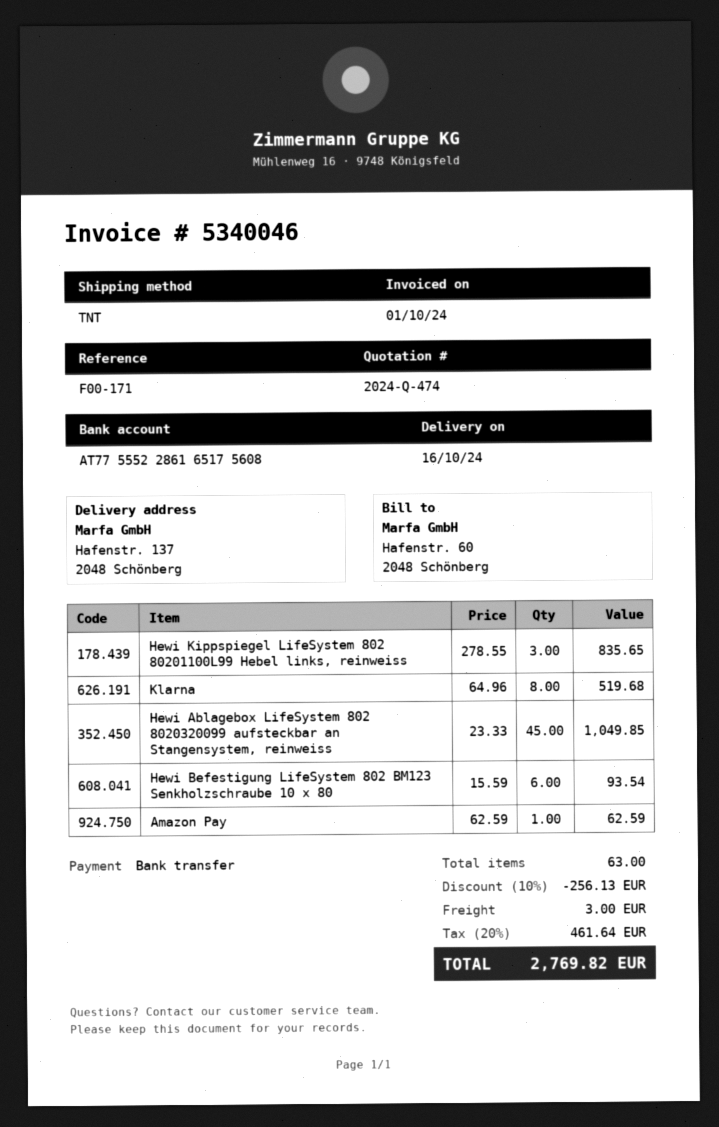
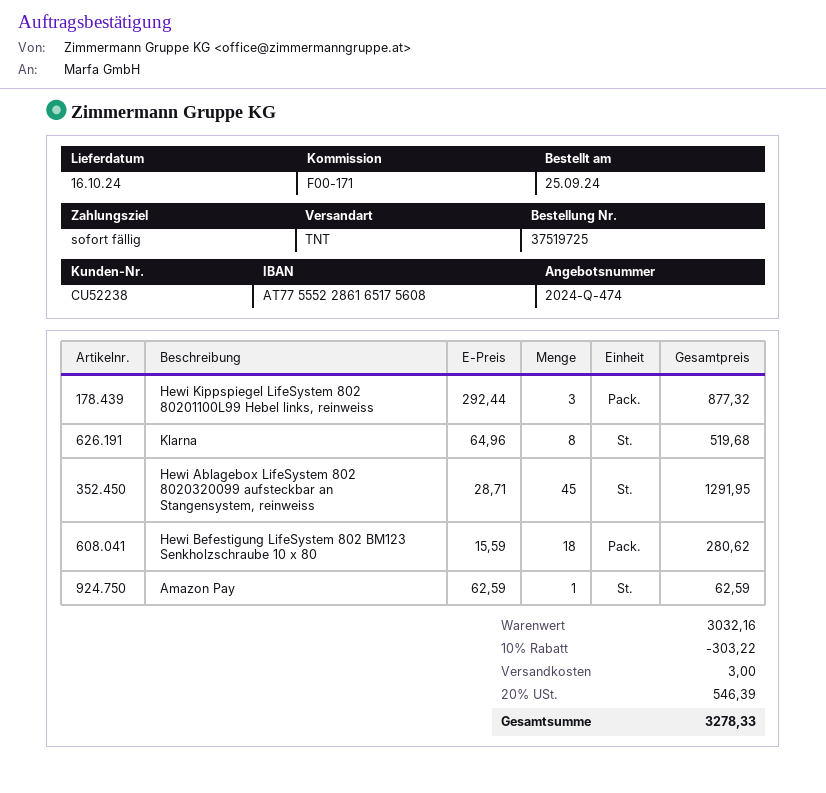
Hewi Kippspiegel LifeSystem 802 80201100L99 Hebel links, reinweiss: 3 x 278.55 = 835.65 -> 3 x 292.44 = 877.32
Hewi Ablagebox LifeSystem 802 8020320099 aufsteckbar an Stangensystem, reinweiss: 45 x 23.33 = 1049.85 -> 45 x 28.71 = 1291.95
Hewi Befestigung LifeSystem 802 BM123 Senkholzschraube 10 x 80: 6 x 15.59 = 93.54 -> 18 x 15.59 = 280.62
discount: 10% = 256.13 -> 10% = 303.22
tax: 20% = 461.64 -> 20% = 546.39
total: 2769.82 -> 3278.33

